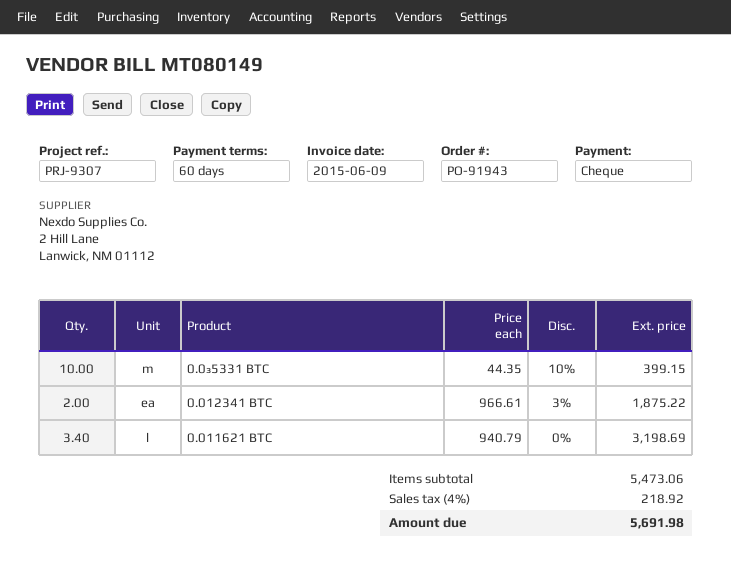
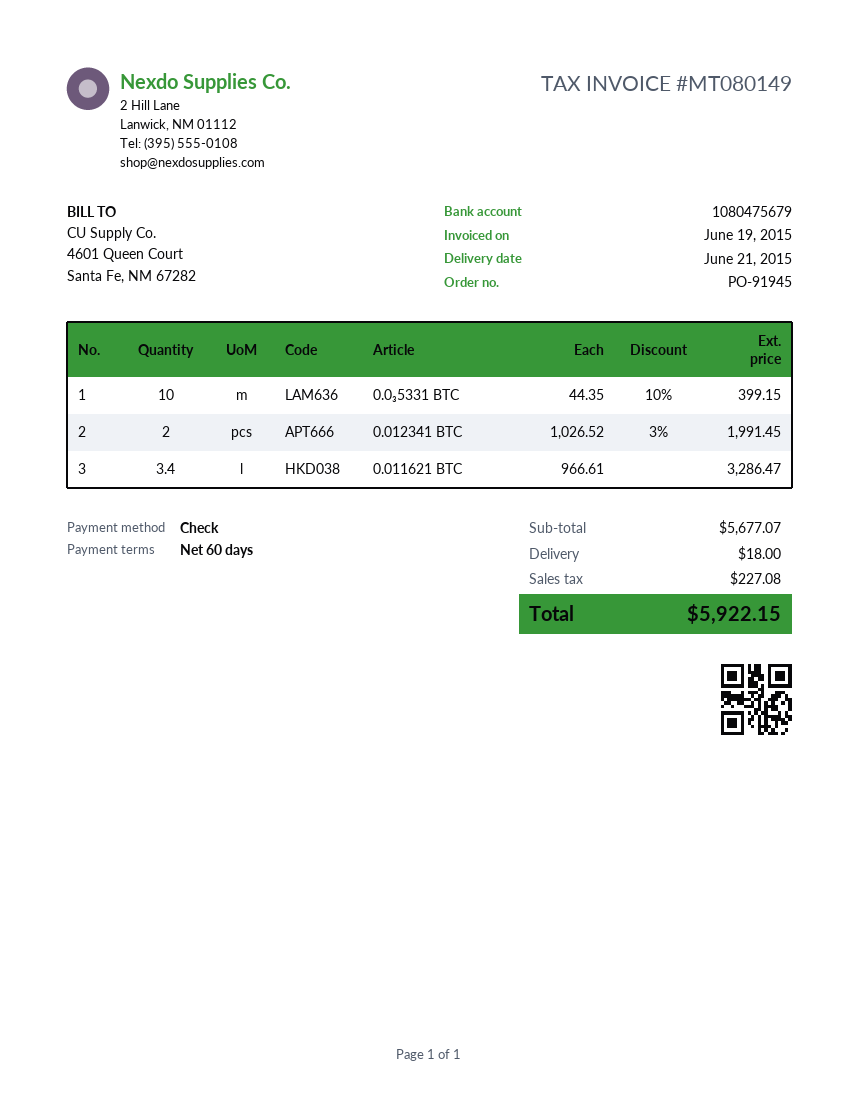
order number: PO-91943 -> PO-91945
invoice date: 2015-06-09 -> 2015-06-19
0.012341 BTC: 2 x 966.61 - 3% = 1875.22 -> 2 x 1026.52 - 3% = 1991.45
0.011621 BTC: 3.4 x 940.79 = 3198.69 -> 3.4 x 966.61 = 3286.47
subtotal: 5473.06 -> 5677.07
shipping: none -> 18.00
tax: 218.92 -> 227.08
total: 5691.98 -> 5922.15

